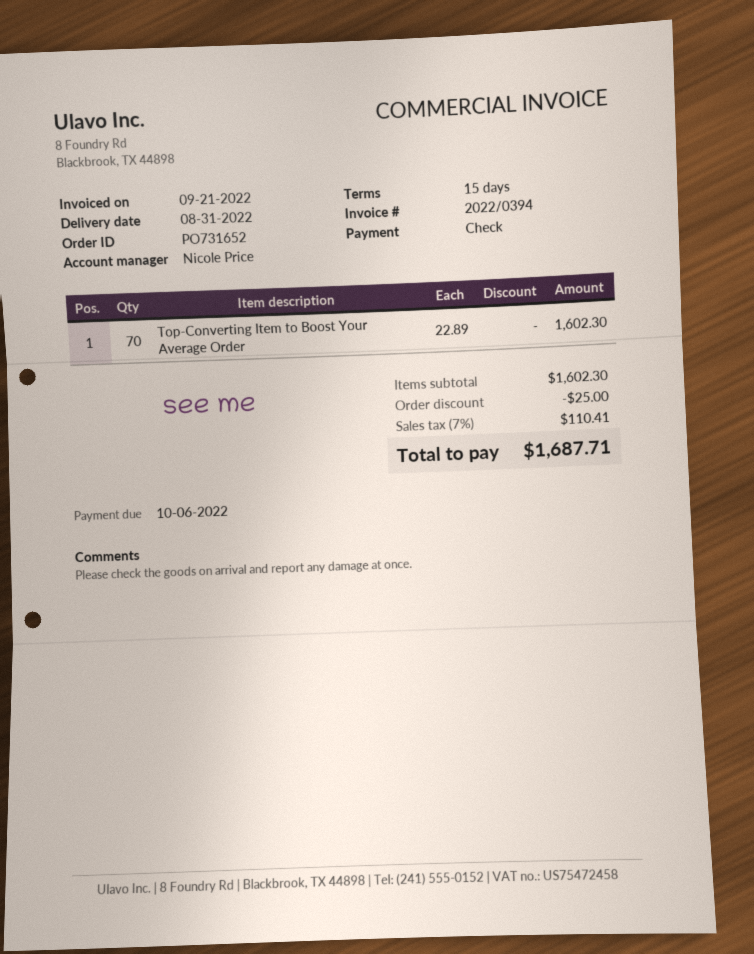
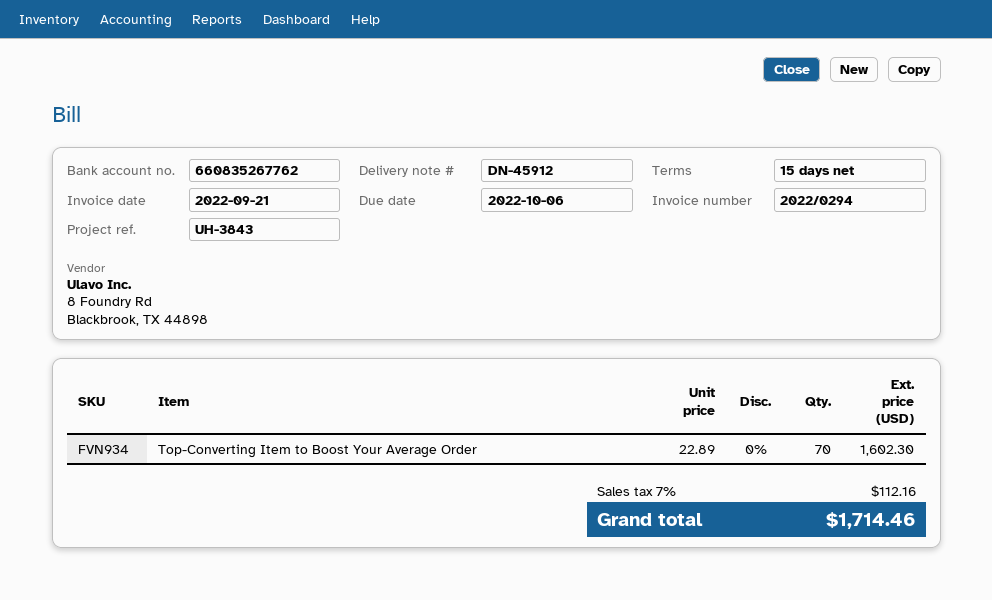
invoice number: 2022/0394 -> 2022/0294
discount: 25.00 -> none
tax: 7% = 110.41 -> 7% = 112.16
total: 1687.71 -> 1714.46

